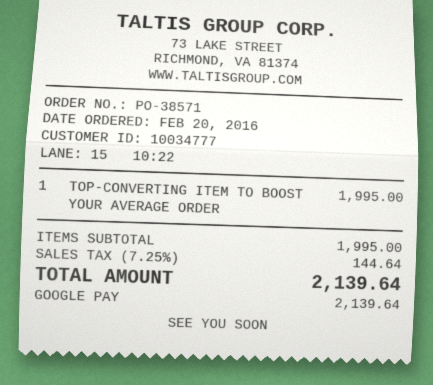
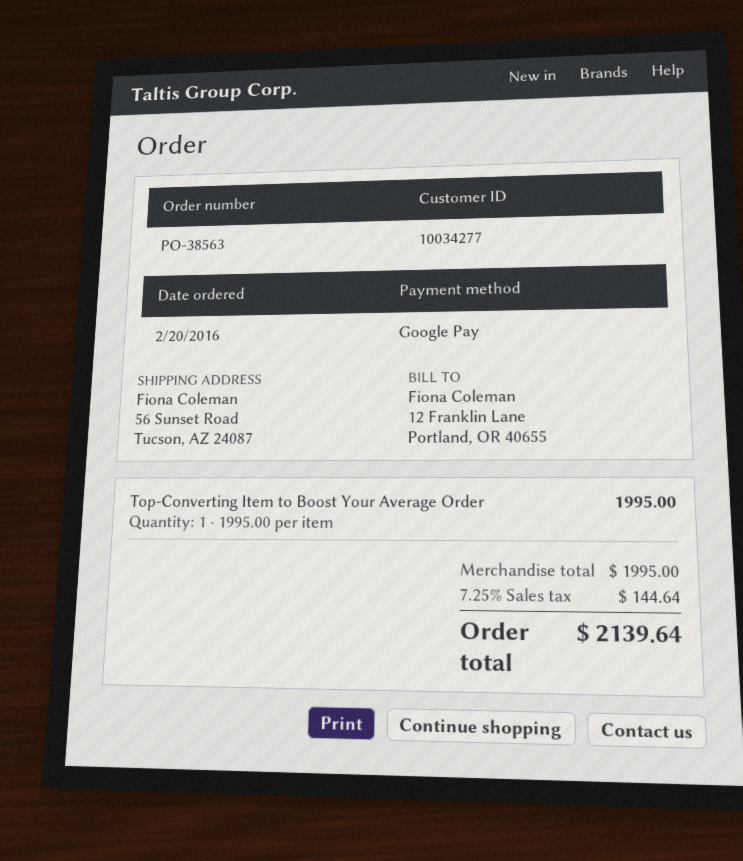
order number: PO-38571 -> PO-38563
customer number: 10034777 -> 10034277

